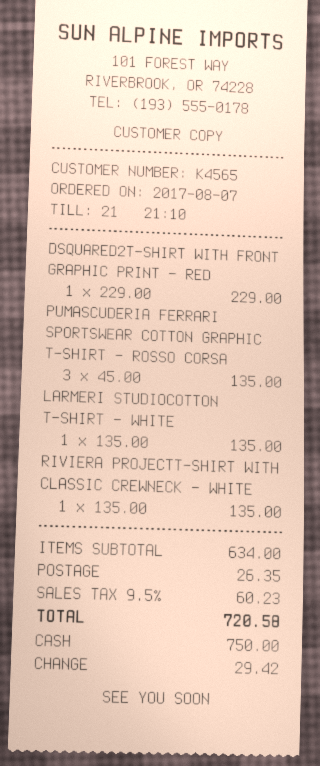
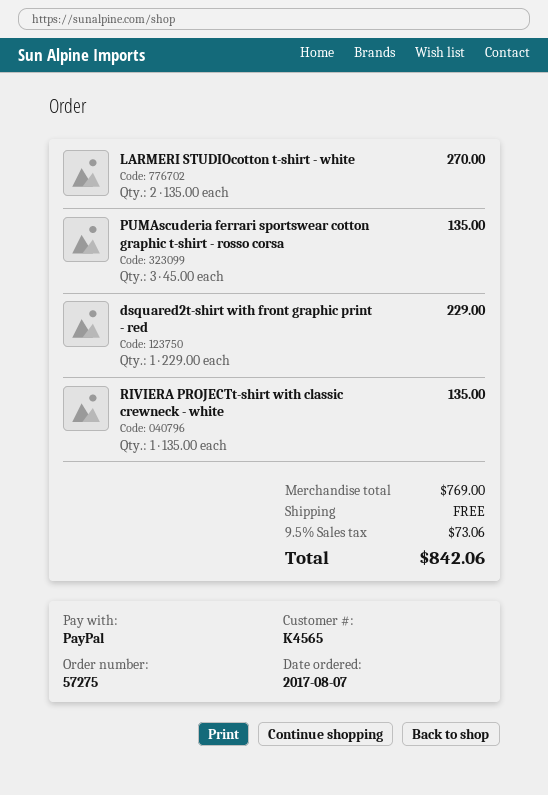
payment method: cash -> PayPal
LARMERI STUDIOCOTTON T-SHIRT - WHITE: 1 x 135.00 = 135.00 -> 2 x 135.00 = 270.00
subtotal: 634.00 -> 769.00
shipping: 26.35 -> 0.00
tax: 9.5% = 60.23 -> 9.5% = 73.06
total: 720.58 -> 842.06

